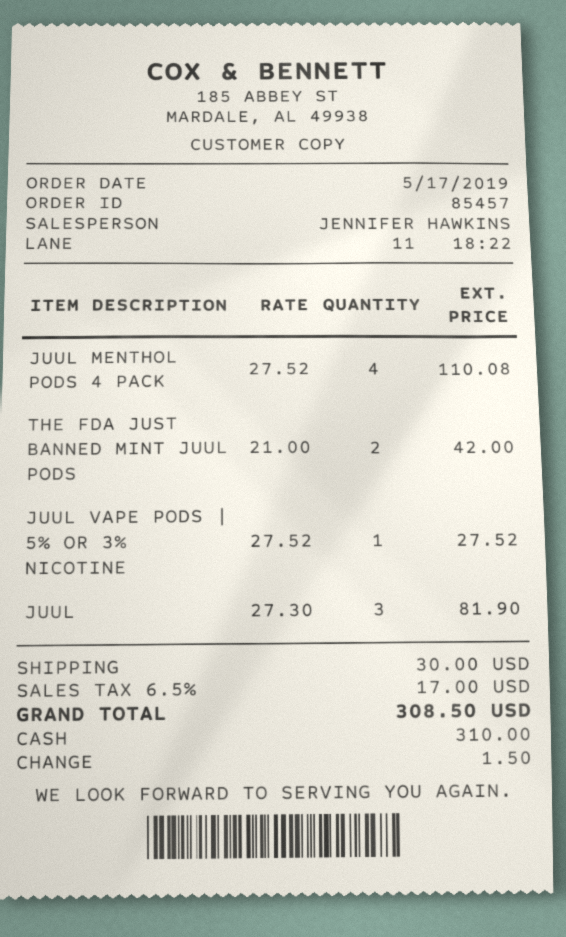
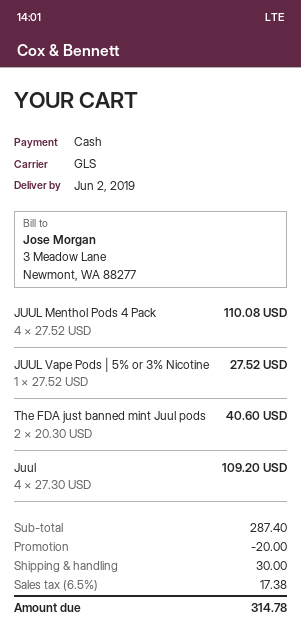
THE FDA JUST BANNED MINT JUUL PODS: 2 x 21.00 = 42.00 -> 2 x 20.30 = 40.60
JUUL: 3 x 27.30 = 81.90 -> 4 x 27.30 = 109.20
discount: none -> 20.00
tax: 6.5% = 17.00 -> 6.5% = 17.38
total: 308.50 -> 314.78

